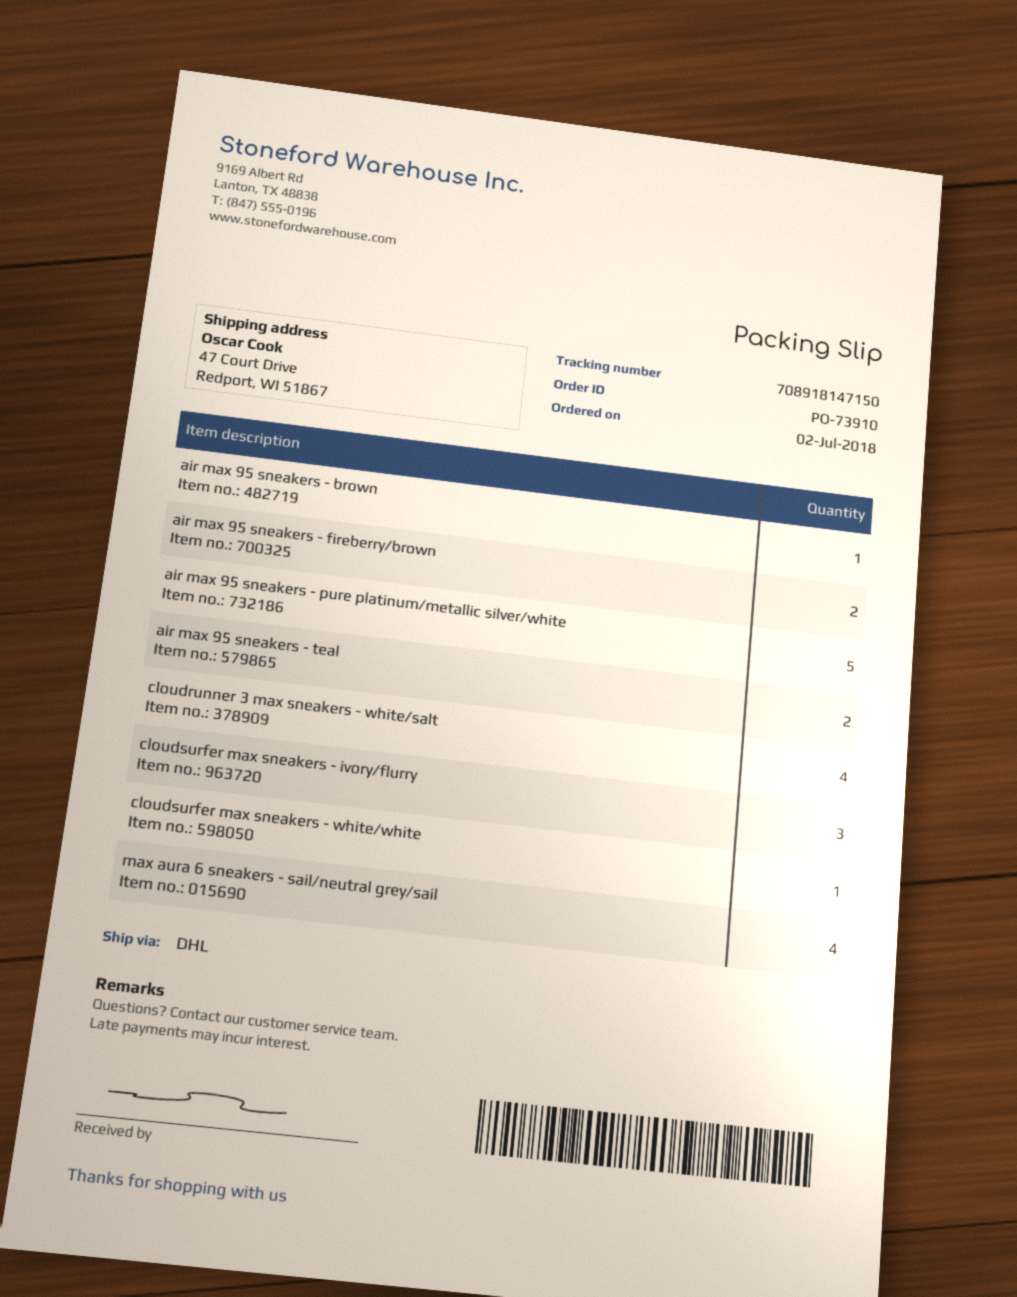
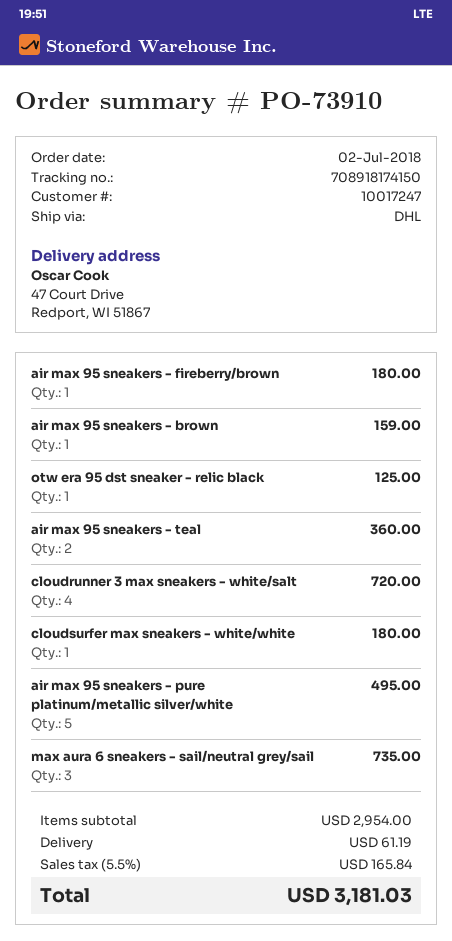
tracking number: 708918147150 -> 708918174150
air max 95 sneakers - fireberry/brown: 2 -> 1
cloudsurfer max sneakers - ivory/flurry: 3 -> none
max aura 6 sneakers - sail/neutral grey/sail: 4 -> 3
otw era 95 dst sneaker - relic black: none -> 1

